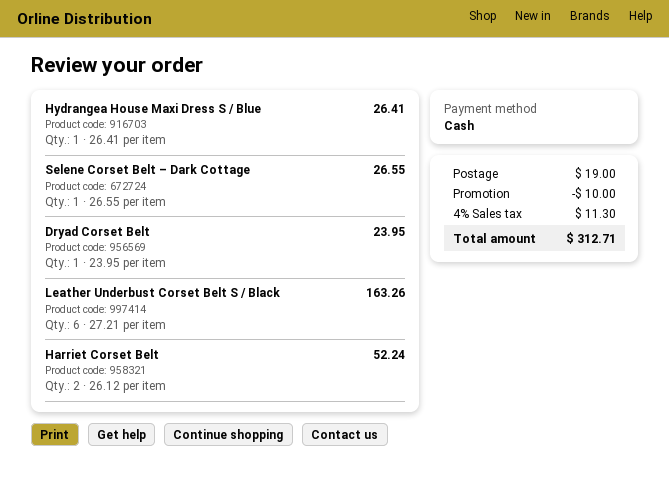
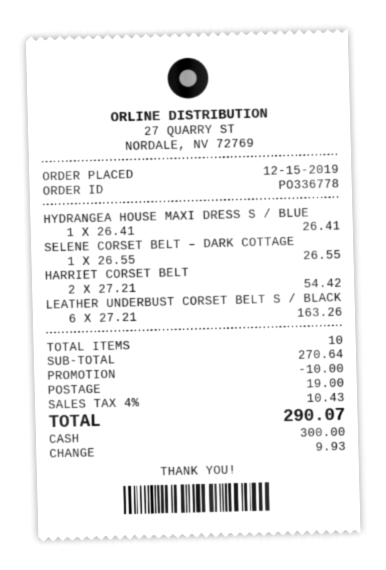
Dryad Corset Belt: 1 x 23.95 = 23.95 -> none
Harriet Corset Belt: 2 x 26.12 = 52.24 -> 2 x 27.21 = 54.42
tax: 4% = 11.30 -> 4% = 10.43
total: 312.71 -> 290.07

